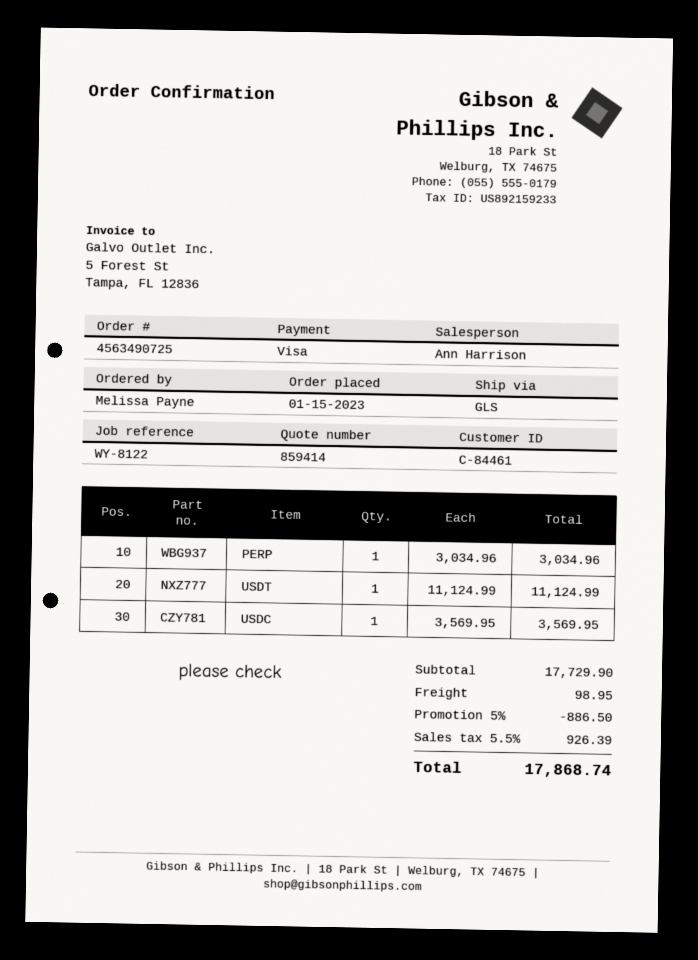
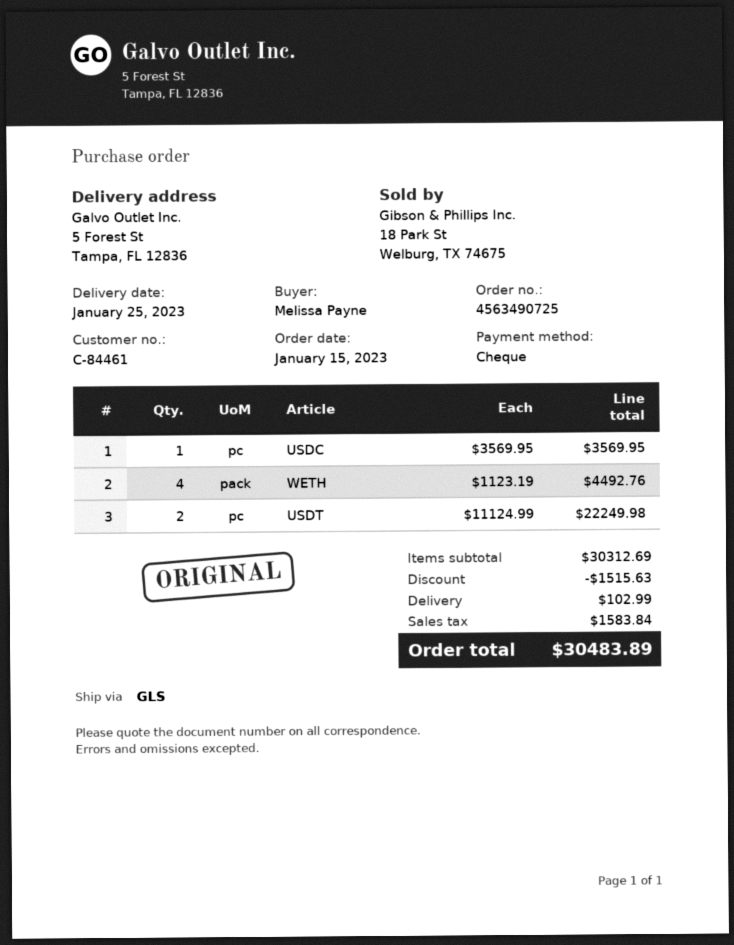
payment method: Visa -> cheque
PERP: 1 x 3034.96 = 3034.96 -> none
USDT: 1 x 11124.99 = 11124.99 -> 2 x 11124.99 = 22249.98
WETH: none -> 4 x 1123.19 = 4492.76
subtotal: 17729.90 -> 30312.69
discount: 886.50 -> 1515.63
shipping: 98.95 -> 102.99
tax: 926.39 -> 1583.84
total: 17868.74 -> 30483.89

